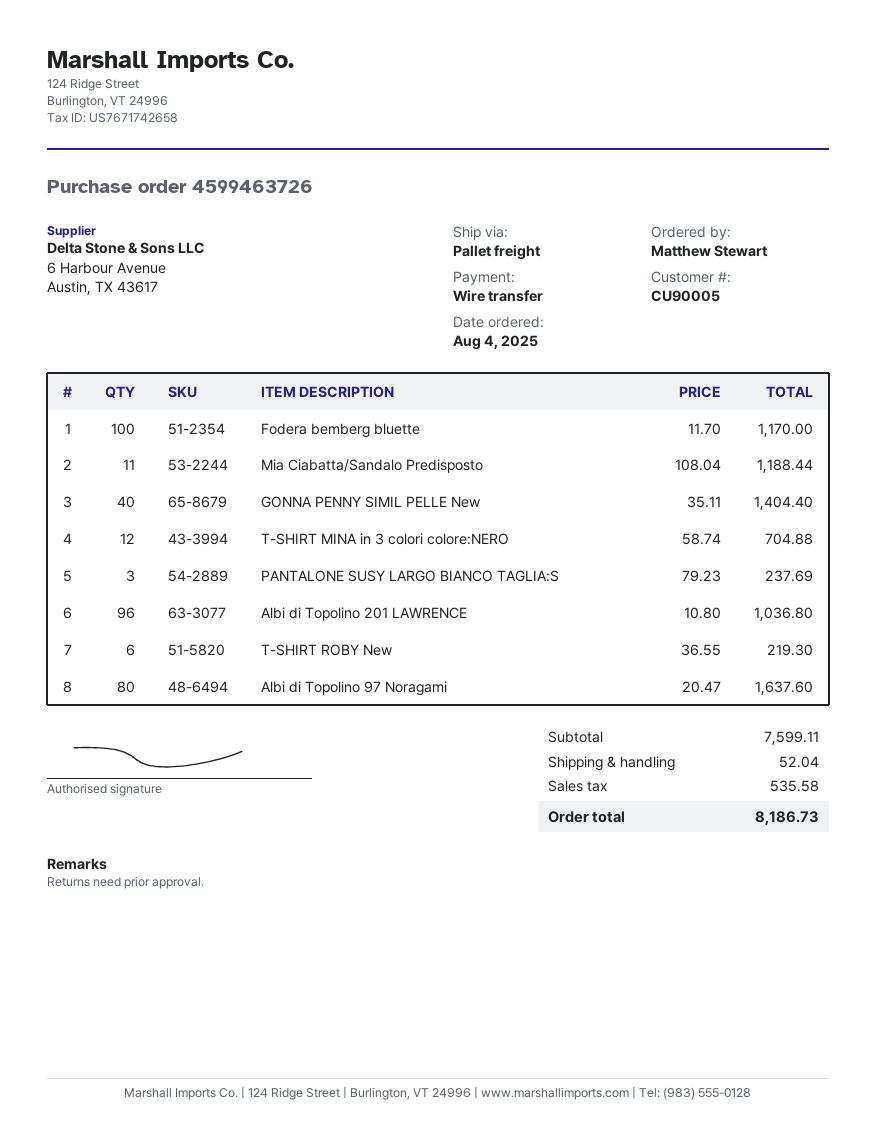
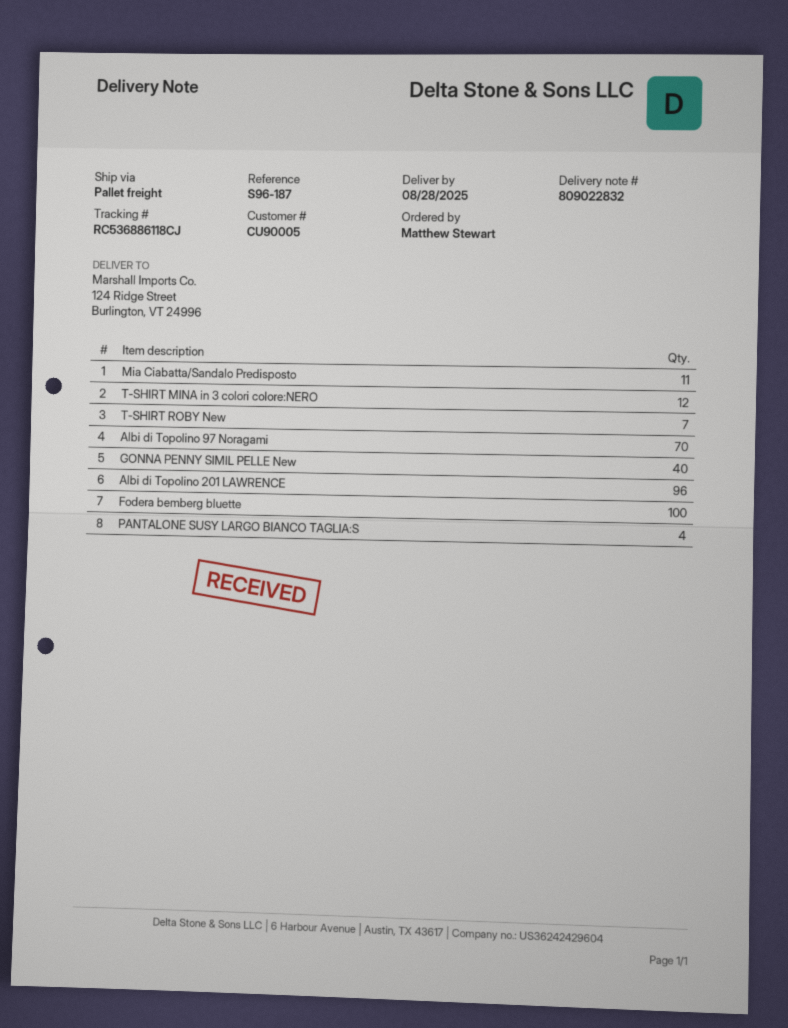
PANTALONE SUSY LARGO BIANCO TAGLIA:S: 3 -> 4
T-SHIRT ROBY New: 6 -> 7
Albi di Topolino 97 Noragami: 80 -> 70

